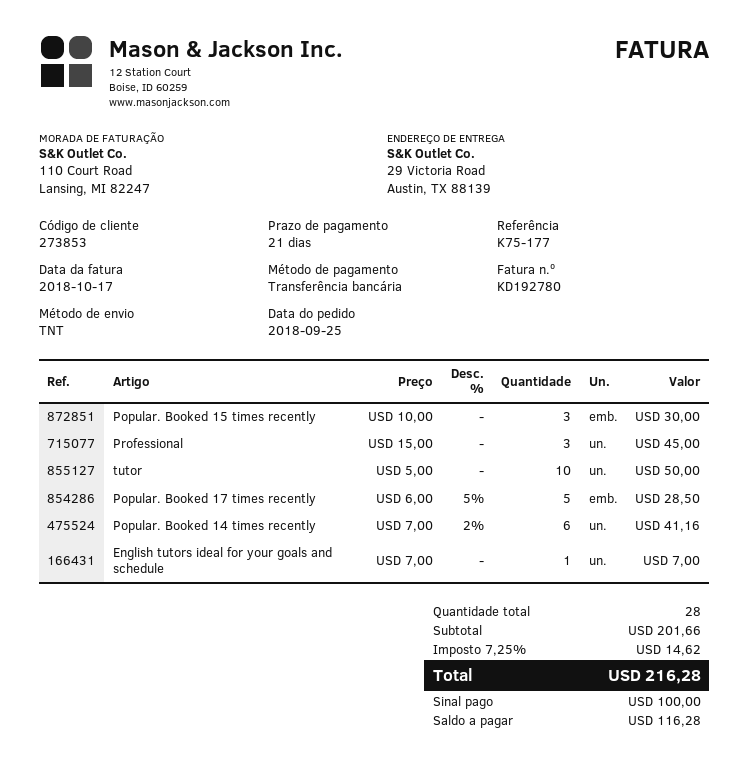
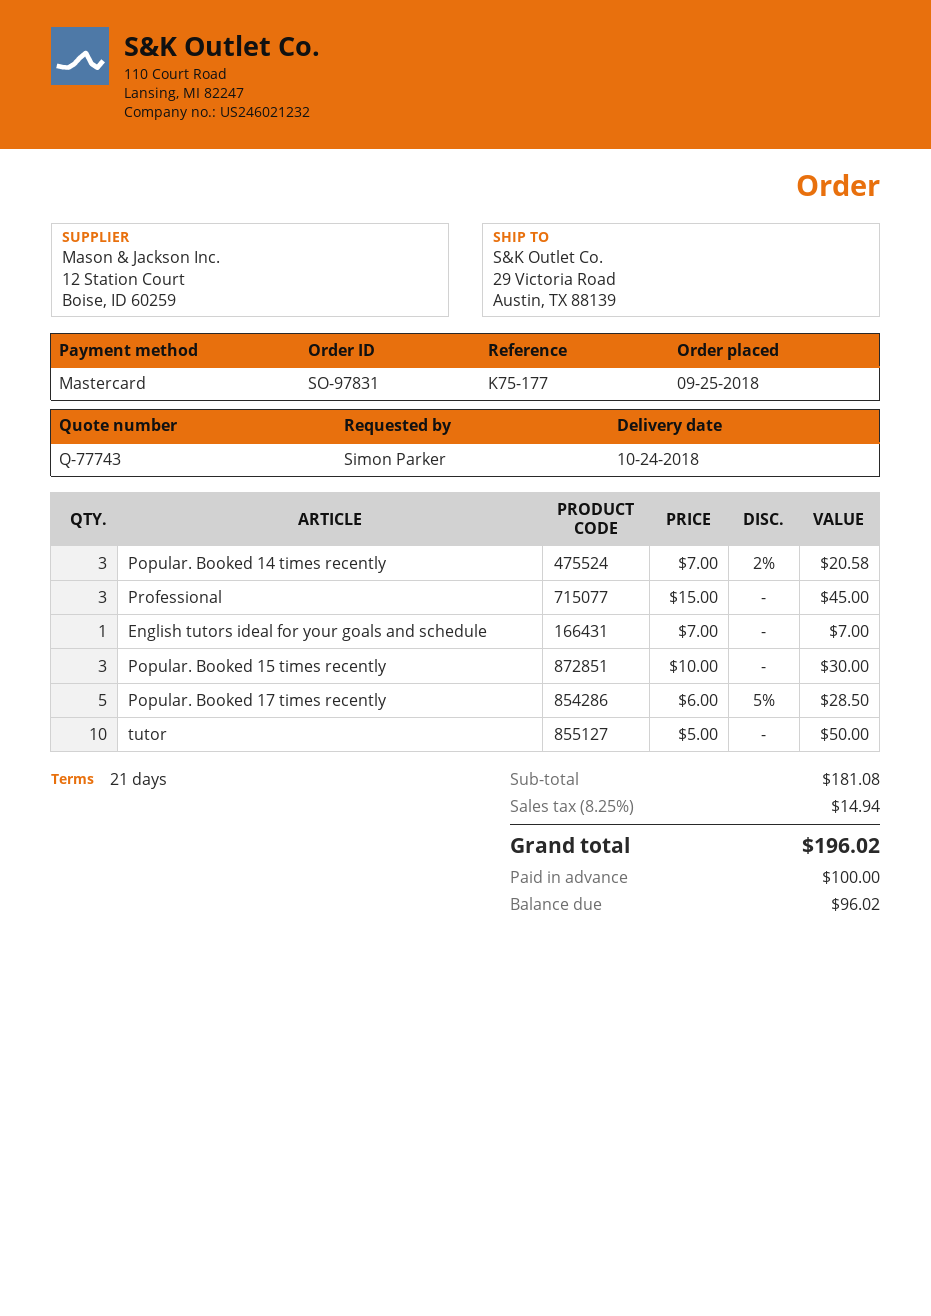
payment method: bank transfer -> Mastercard
Popular. Booked 14 times recently: 6 x 7.00 - 2% = 41.16 -> 3 x 7.00 - 2% = 20.58
subtotal: 201.66 -> 181.08
tax: 7.25% = 14.62 -> 8.25% = 14.94
total: 216.28 -> 196.02
balance: 116.28 -> 96.02

